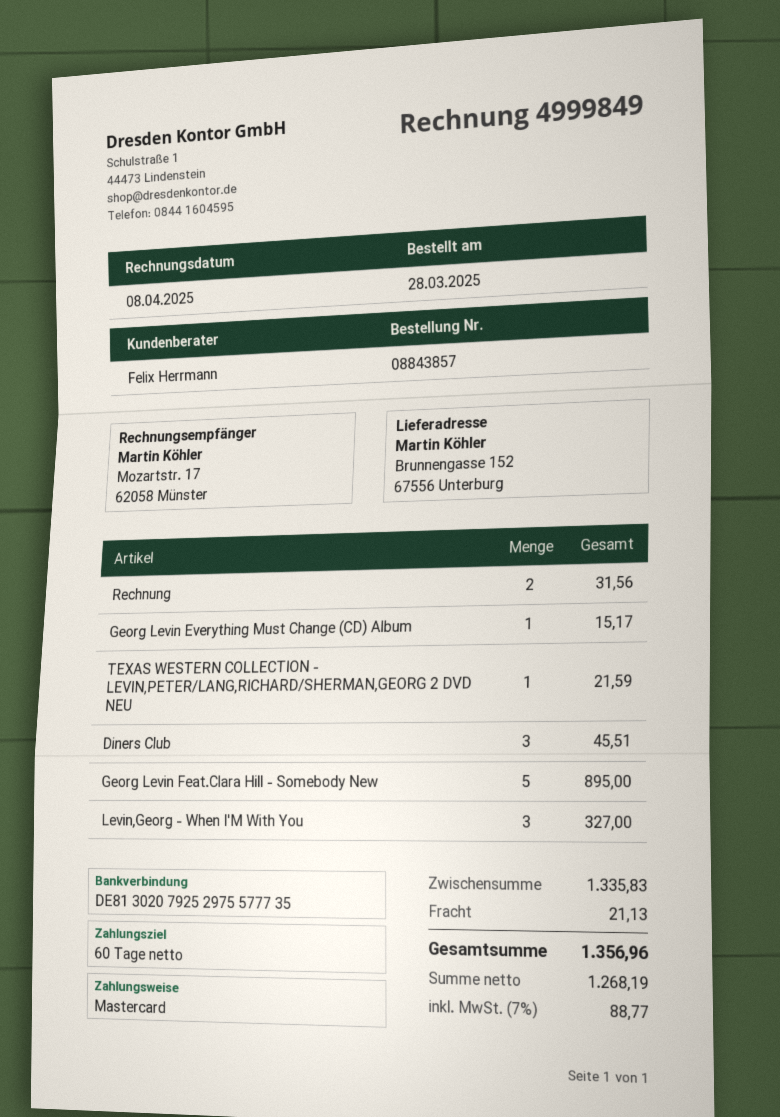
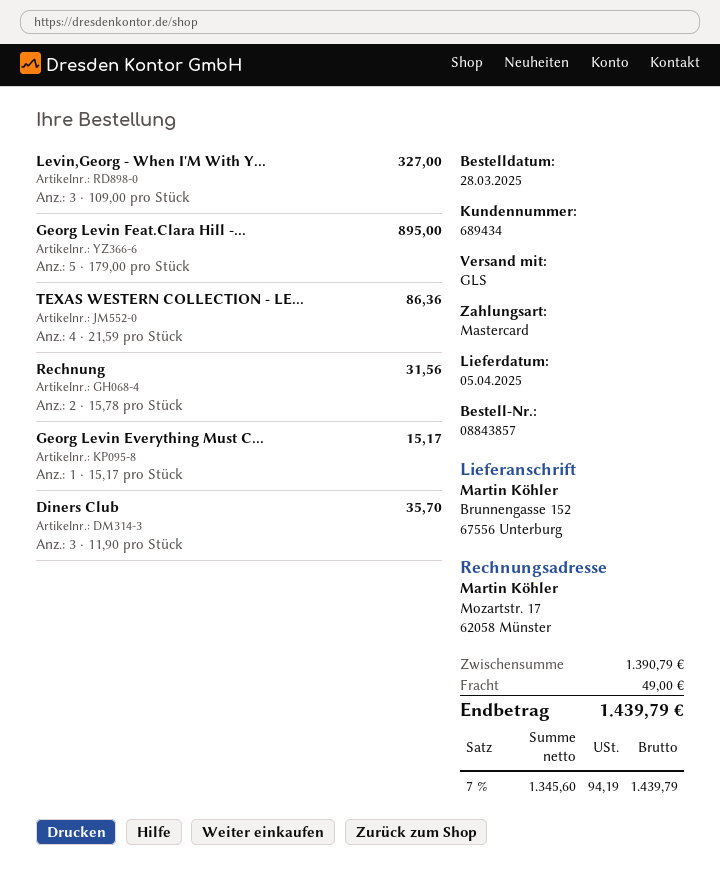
TEXAS WESTERN COLLECTION - LEVIN,PETER/LANG,RICHARD/SHERMAN,GEORG 2 DVD NEU: 1 for 21.59 -> 4 for 86.36
Diners Club: 3 for 45.51 -> 3 for 35.70
subtotal: 1335.83 -> 1390.79
shipping: 21.13 -> 49.00
net: 1268.19 -> 1345.60
tax: 7% = 88.77 -> 7% = 94.19
total: 1356.96 -> 1439.79

